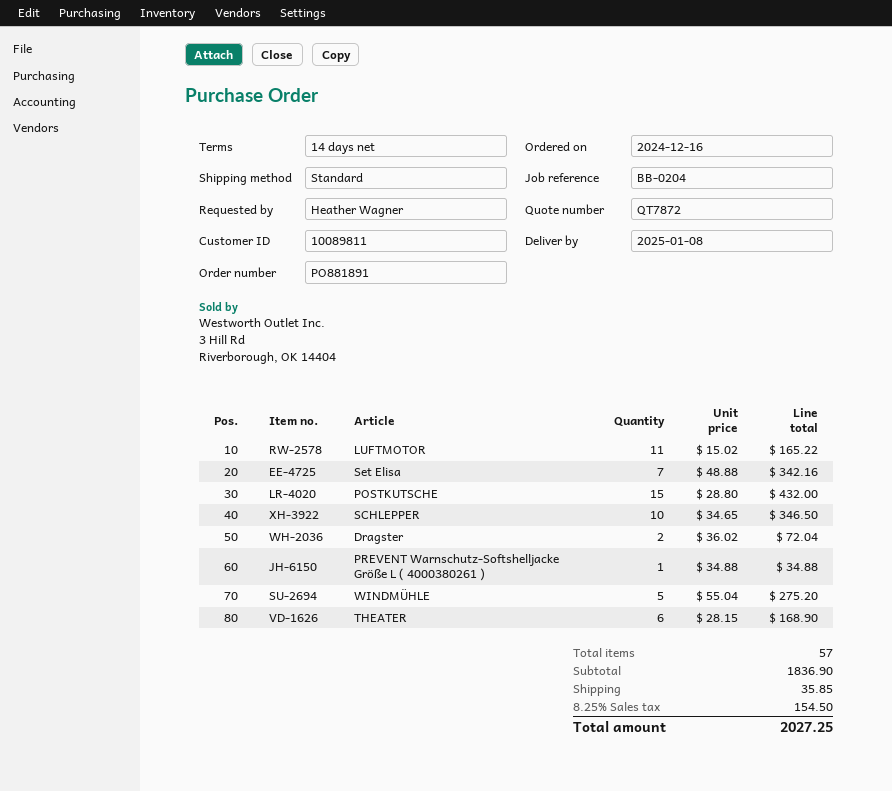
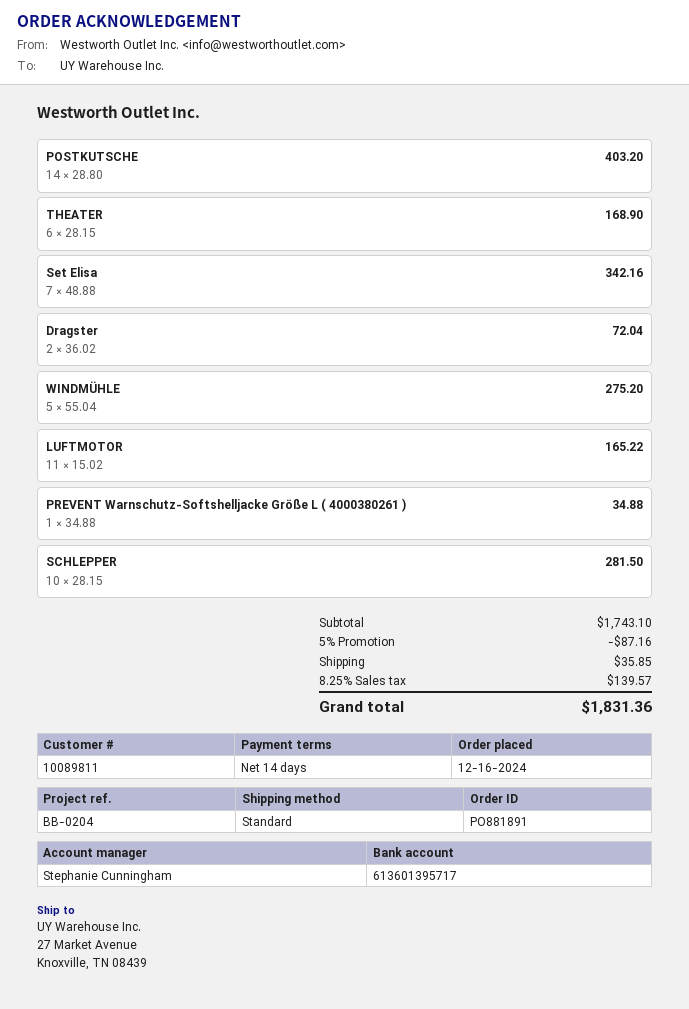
POSTKUTSCHE: 15 x 28.80 = 432.00 -> 14 x 28.80 = 403.20
SCHLEPPER: 10 x 34.65 = 346.50 -> 10 x 28.15 = 281.50
subtotal: 1836.90 -> 1743.10
discount: none -> 5% = 87.16
tax: 8.25% = 154.50 -> 8.25% = 139.57
total: 2027.25 -> 1831.36

